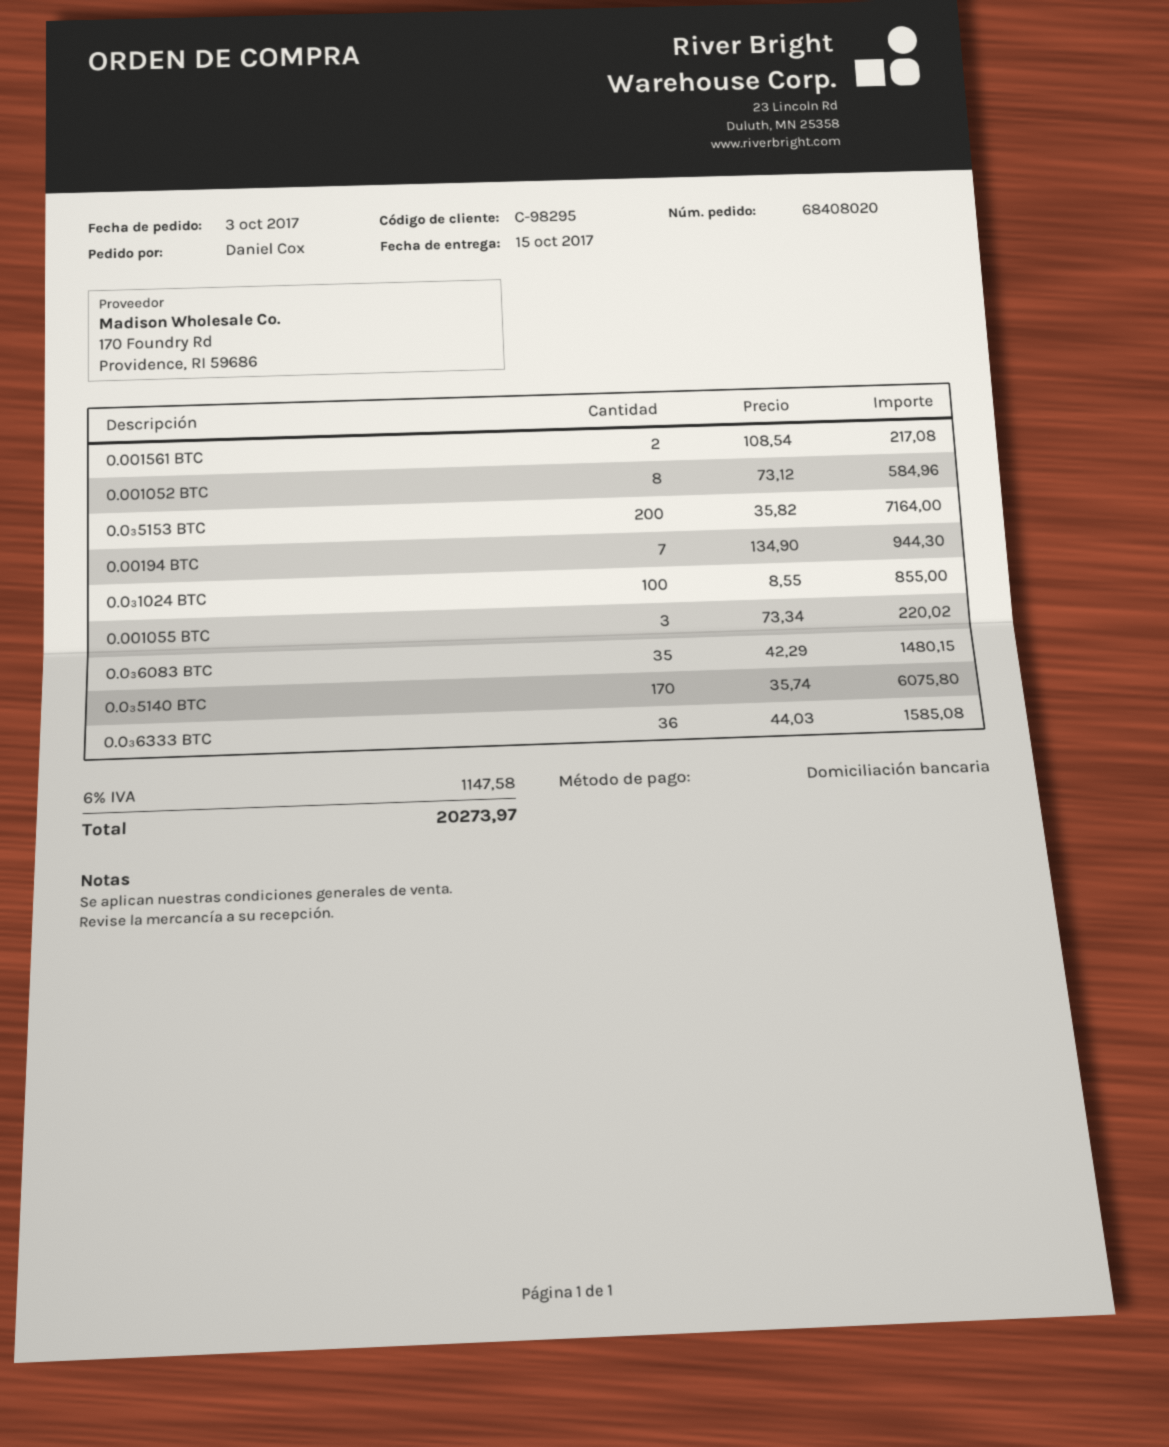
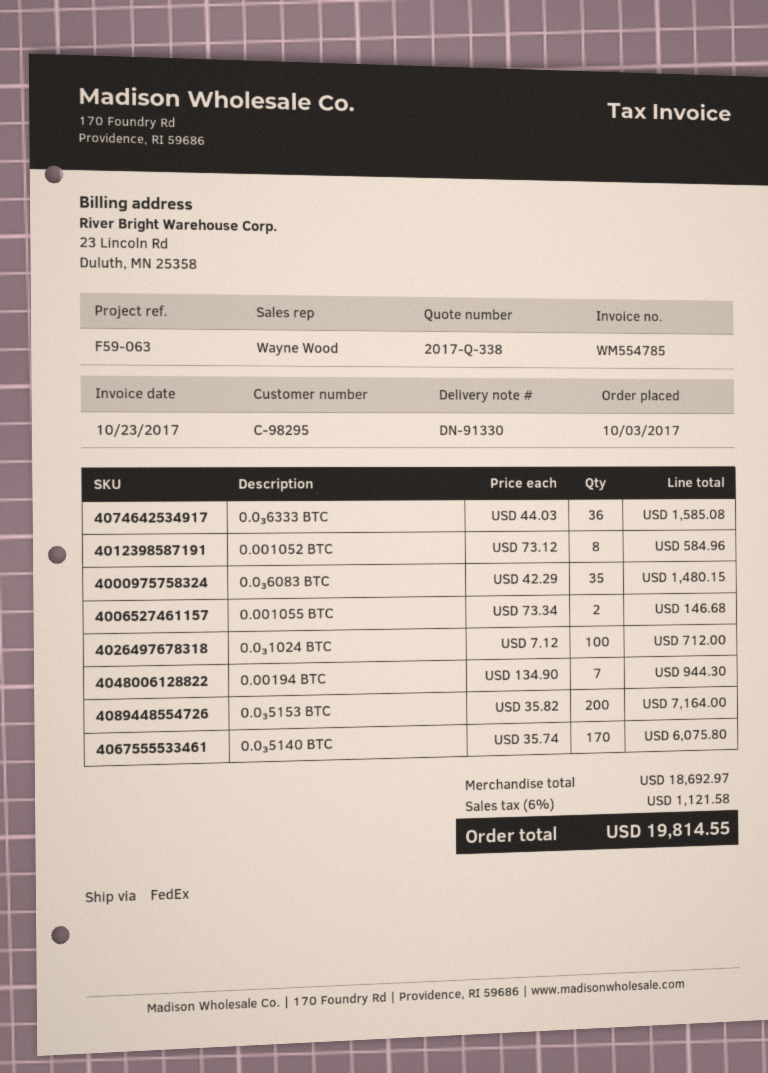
0.001561 BTC: 2 x 108.54 = 217.08 -> none
0.0₃1024 BTC: 100 x 8.55 = 855.00 -> 100 x 7.12 = 712.00
0.001055 BTC: 3 x 73.34 = 220.02 -> 2 x 73.34 = 146.68
tax: 6% = 1147.58 -> 6% = 1121.58
total: 20273.97 -> 19814.55

